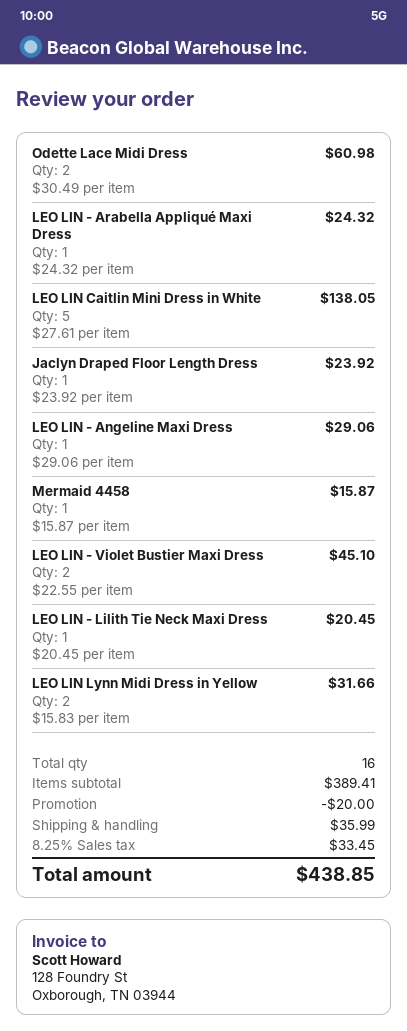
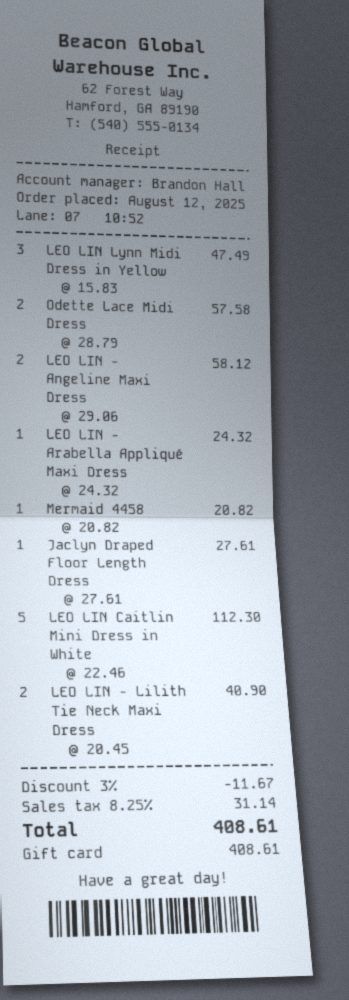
Odette Lace Midi Dress: 2 x 30.49 = 60.98 -> 2 x 28.79 = 57.58
LEO LIN Caitlin Mini Dress in White: 5 x 27.61 = 138.05 -> 5 x 22.46 = 112.30
Jaclyn Draped Floor Length Dress: 1 x 23.92 = 23.92 -> 1 x 27.61 = 27.61
LEO LIN - Angeline Maxi Dress: 1 x 29.06 = 29.06 -> 2 x 29.06 = 58.12
Mermaid 4458: 1 x 15.87 = 15.87 -> 1 x 20.82 = 20.82
LEO LIN - Violet Bustier Maxi Dress: 2 x 22.55 = 45.10 -> none
LEO LIN - Lilith Tie Neck Maxi Dress: 1 x 20.45 = 20.45 -> 2 x 20.45 = 40.90
LEO LIN Lynn Midi Dress in Yellow: 2 x 15.83 = 31.66 -> 3 x 15.83 = 47.49
discount: 20.00 -> 11.67
shipping: 35.99 -> none
tax: 8.25% = 33.45 -> 8.25% = 31.14
total: 438.85 -> 408.61

